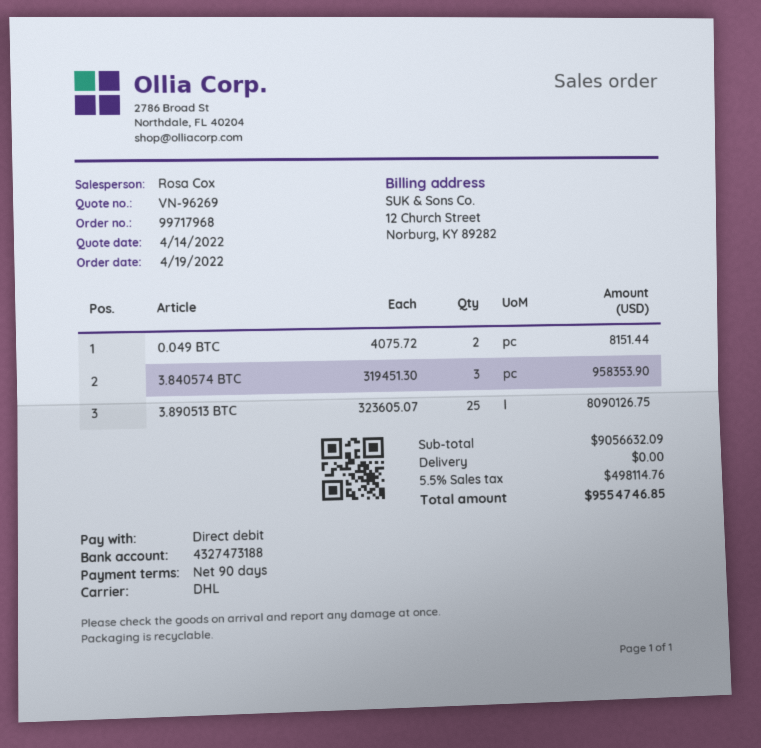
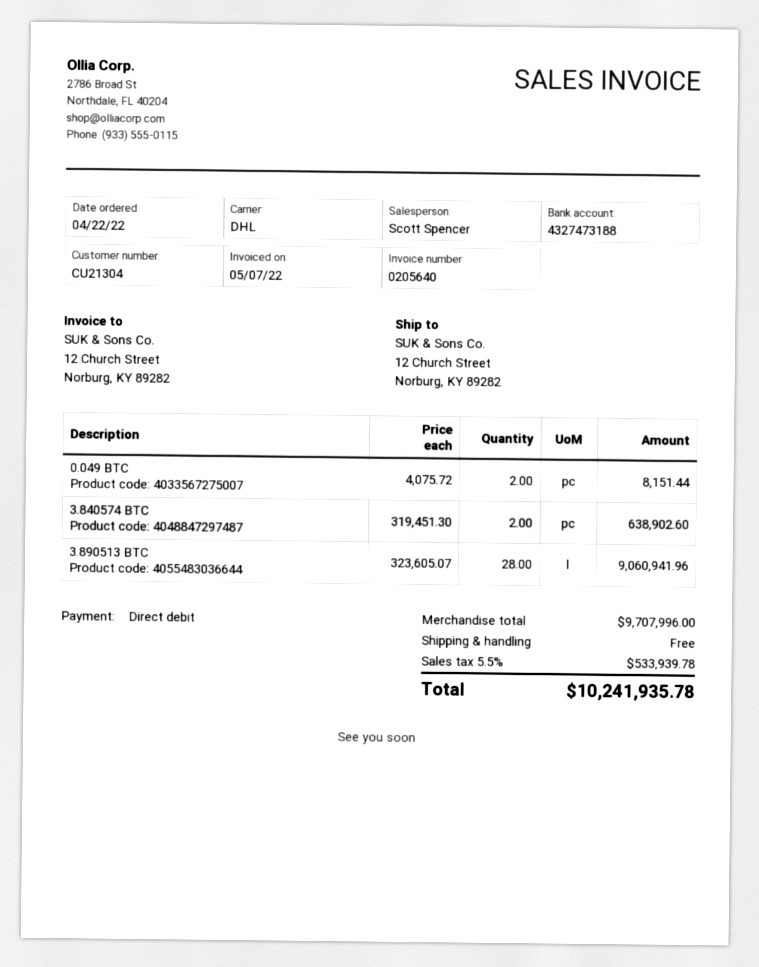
order date: 2022-04-19 -> 2022-04-22
sales rep: Rosa Cox -> Scott Spencer
3.840574 BTC: 3 x 319451.30 = 958353.90 -> 2 x 319451.30 = 638902.60
3.890513 BTC: 25 x 323605.07 = 8090126.75 -> 28 x 323605.07 = 9060941.96
subtotal: 9056632.09 -> 9707996.00
tax: 5.5% = 498114.76 -> 5.5% = 533939.78
total: 9554746.85 -> 10241935.78

